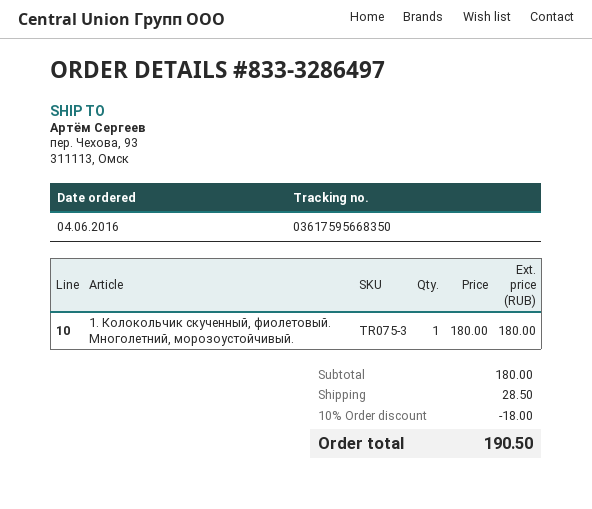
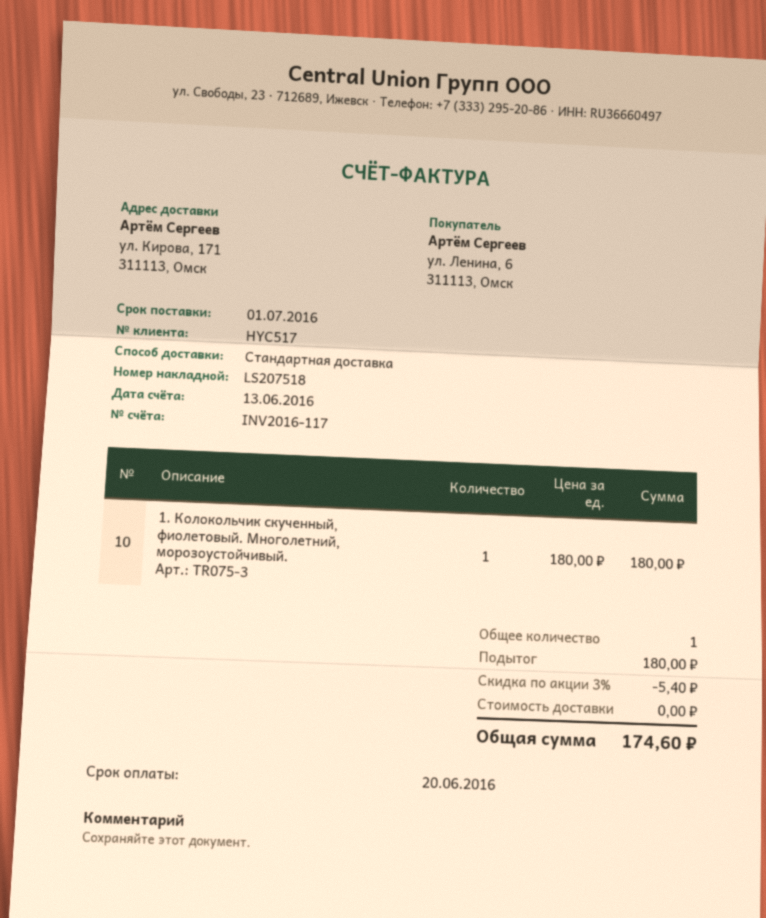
ship to: пер. Чехова, 93, 311113, Омск -> ул. Кирова, 171, 311113, Омск
discount: 10% = 18.00 -> 3% = 5.40
shipping: 28.50 -> 0.00
total: 190.50 -> 174.60

